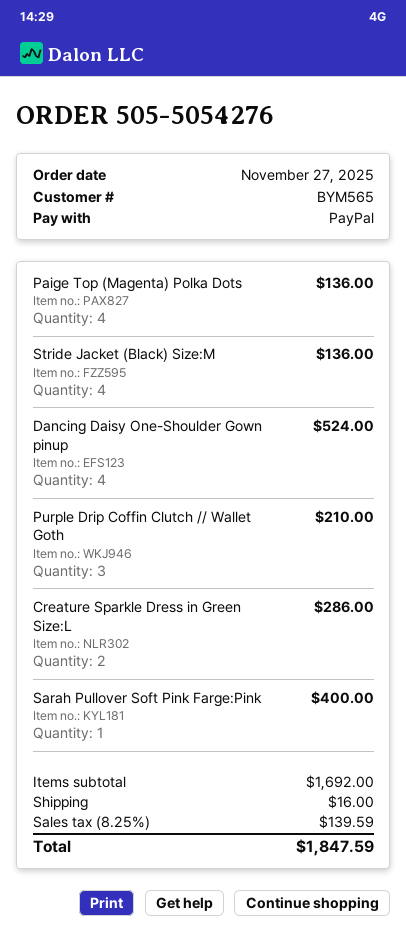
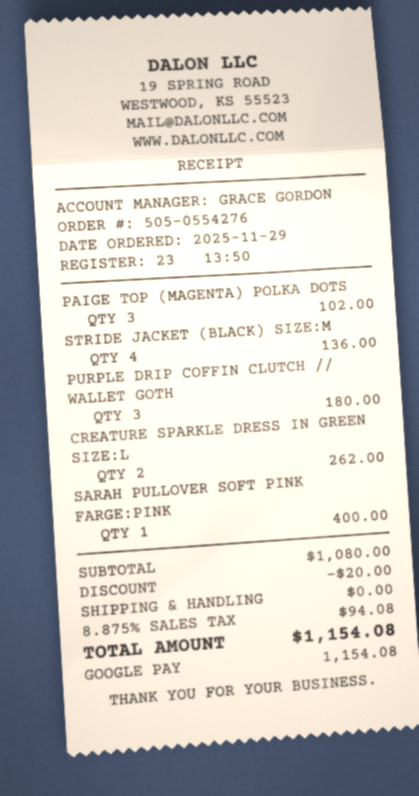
order number: 505-5054276 -> 505-0554276
order date: 2025-11-27 -> 2025-11-29
payment method: PayPal -> Google Pay
Paige Top (Magenta) Polka Dots: 4 for 136.00 -> 3 for 102.00
Dancing Daisy One-Shoulder Gown pinup: 4 for 524.00 -> none
Purple Drip Coffin Clutch // Wallet Goth: 3 for 210.00 -> 3 for 180.00
Creature Sparkle Dress in Green Size:L: 2 for 286.00 -> 2 for 262.00
subtotal: 1692.00 -> 1080.00
discount: none -> 20.00
shipping: 16.00 -> 0.00
tax: 8.25% = 139.59 -> 8.875% = 94.08
total: 1847.59 -> 1154.08

